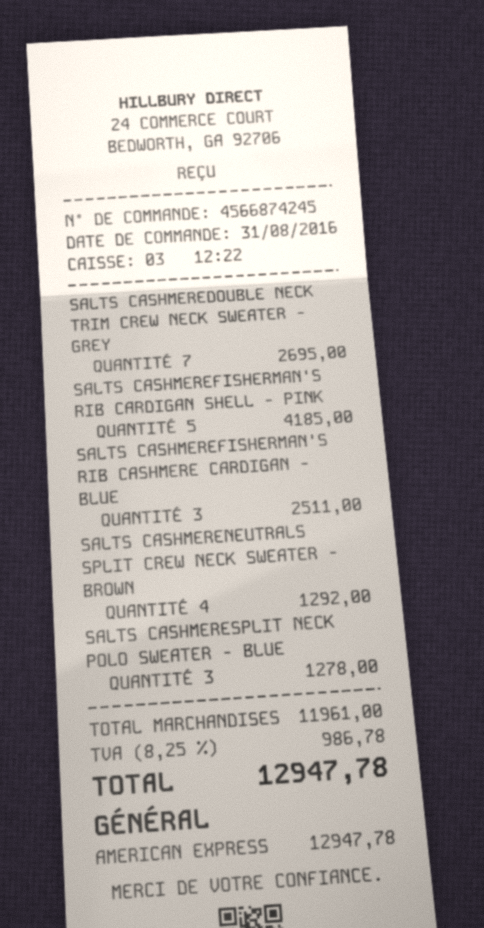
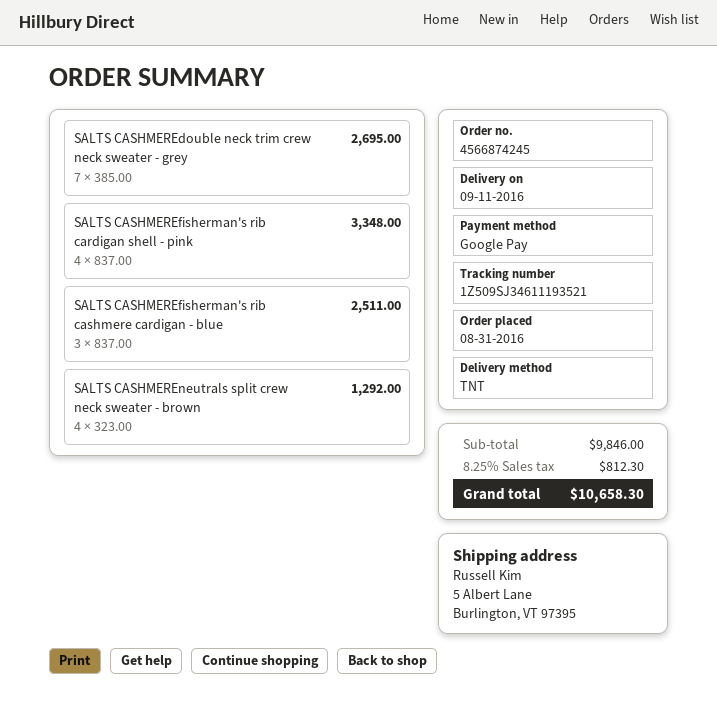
payment method: American Express -> Google Pay
SALTS CASHMEREFISHERMAN'S RIB CARDIGAN SHELL - PINK: 5 for 4185.00 -> 4 for 3348.00
SALTS CASHMERESPLIT NECK POLO SWEATER - BLUE: 3 for 1278.00 -> none
subtotal: 11961.00 -> 9846.00
tax: 8.25% = 986.78 -> 8.25% = 812.30
total: 12947.78 -> 10658.30

